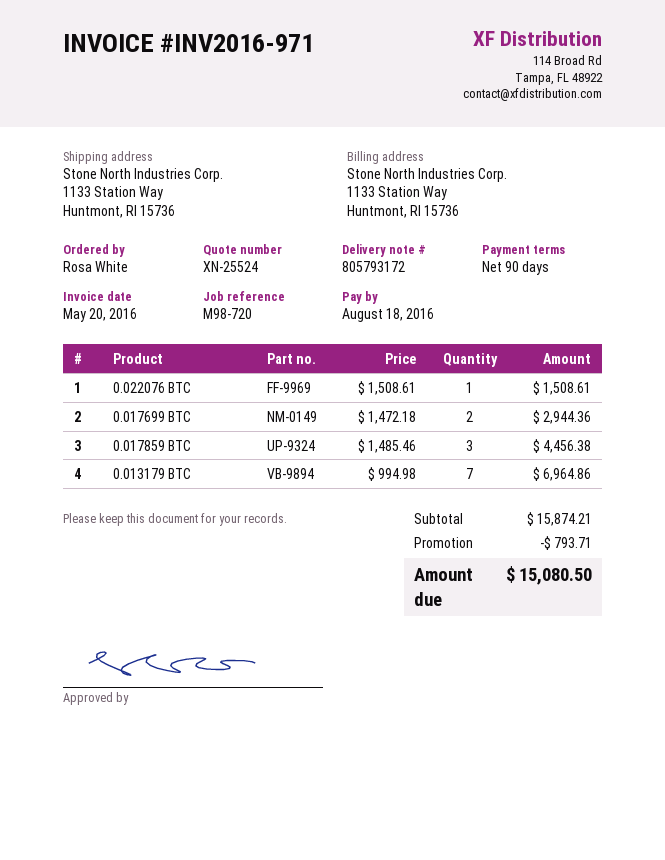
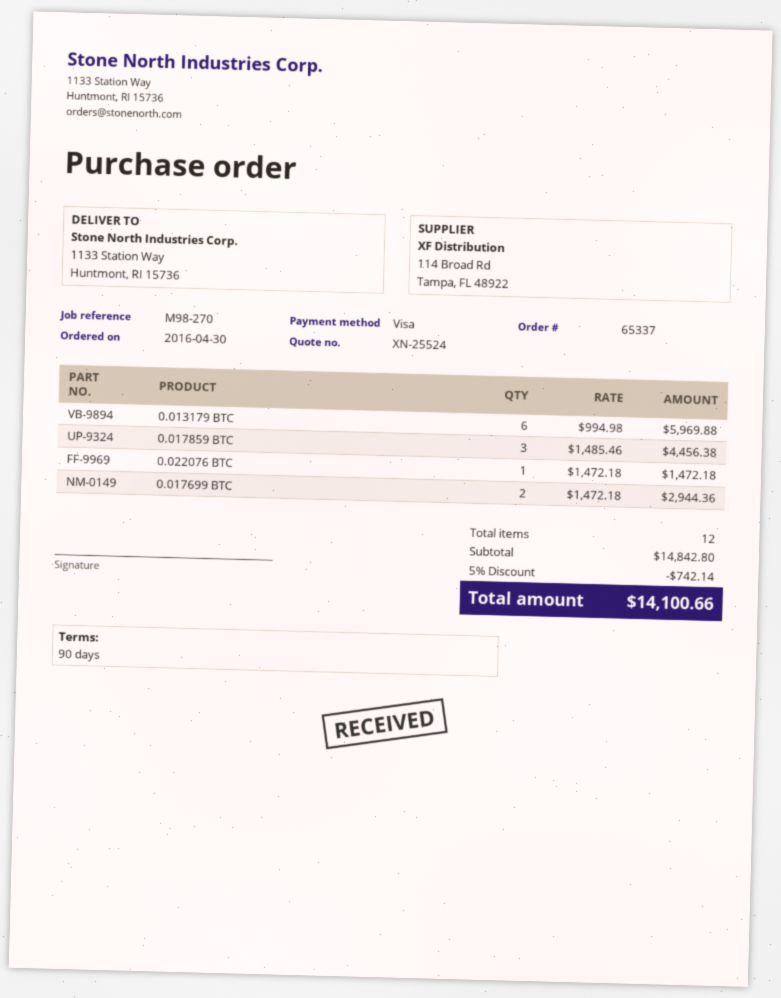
reference: M98-720 -> M98-270
0.022076 BTC: 1 x 1508.61 = 1508.61 -> 1 x 1472.18 = 1472.18
0.013179 BTC: 7 x 994.98 = 6964.86 -> 6 x 994.98 = 5969.88
subtotal: 15874.21 -> 14842.80
discount: 793.71 -> 742.14
total: 15080.50 -> 14100.66

